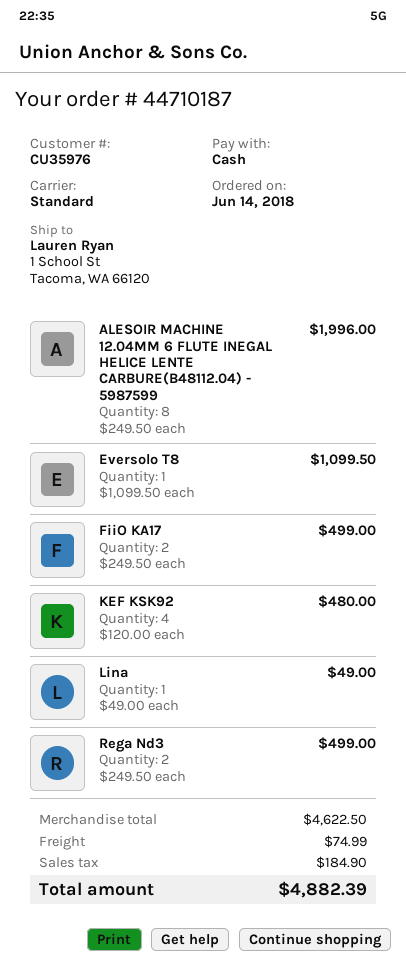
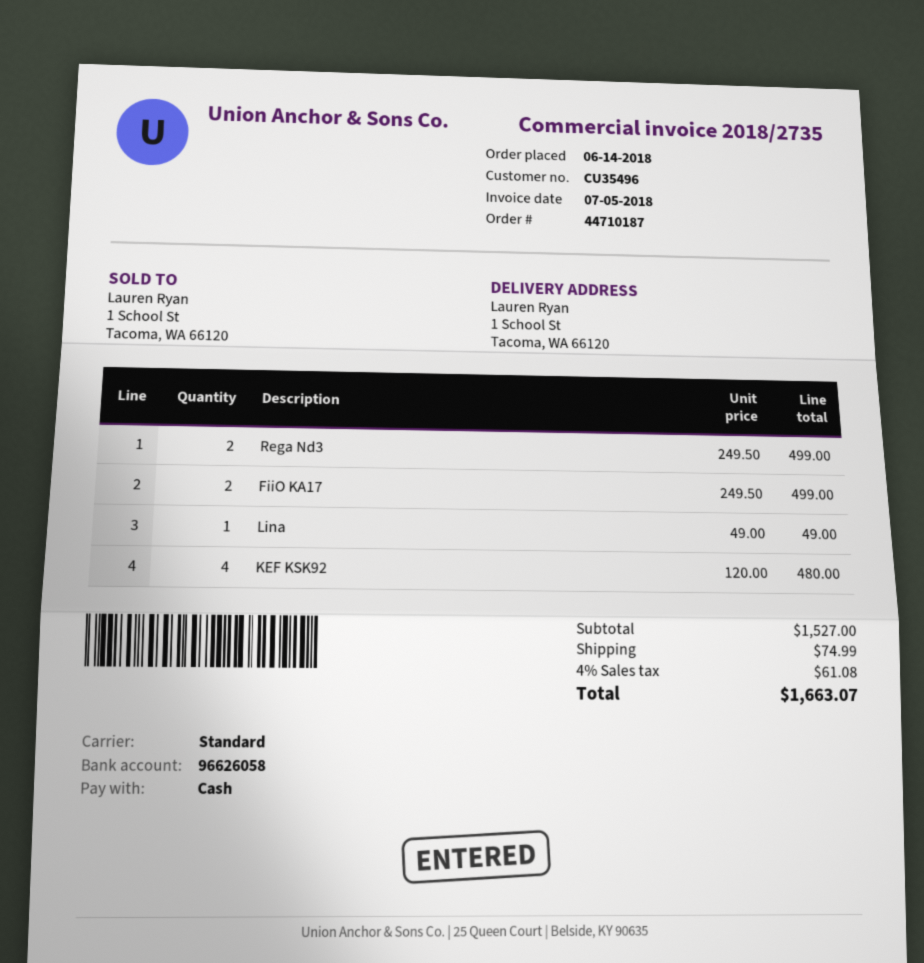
customer number: CU35976 -> CU35496
ALESOIR MACHINE 12.04MM 6 FLUTE INEGAL HELICE LENTE CARBURE(B48112.04) - 5987599: 8 x 249.50 = 1996.00 -> none
Eversolo T8: 1 x 1099.50 = 1099.50 -> none
subtotal: 4622.50 -> 1527.00
tax: 184.90 -> 61.08
total: 4882.39 -> 1663.07

